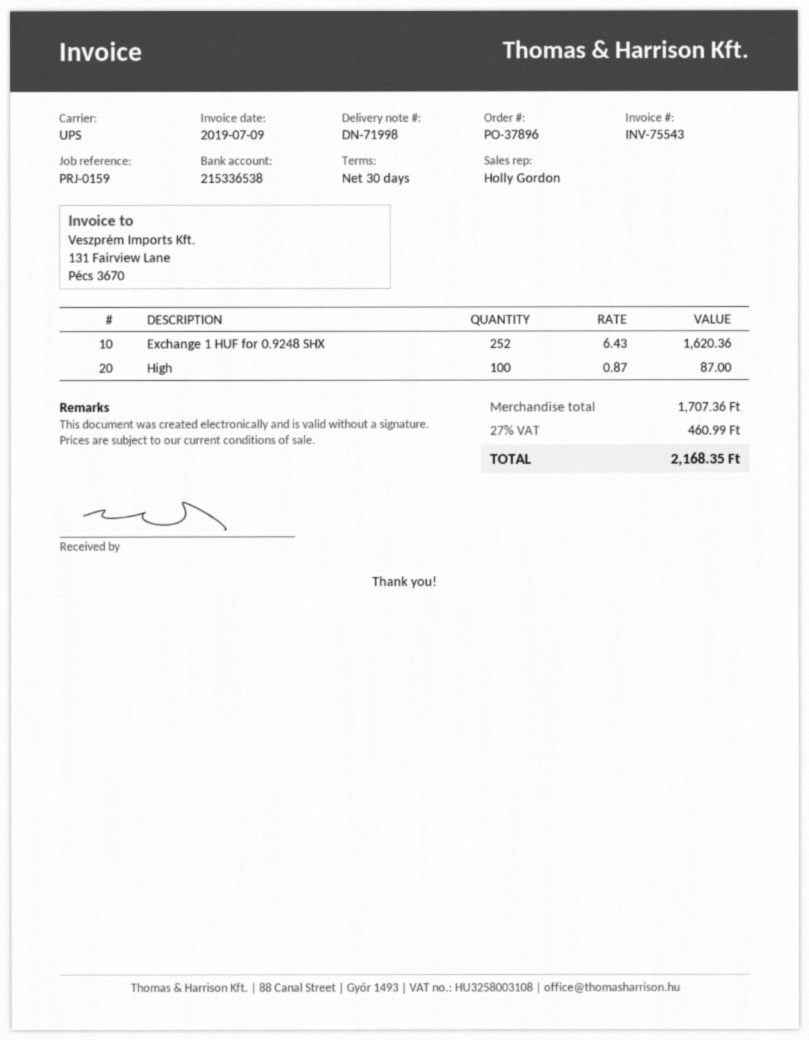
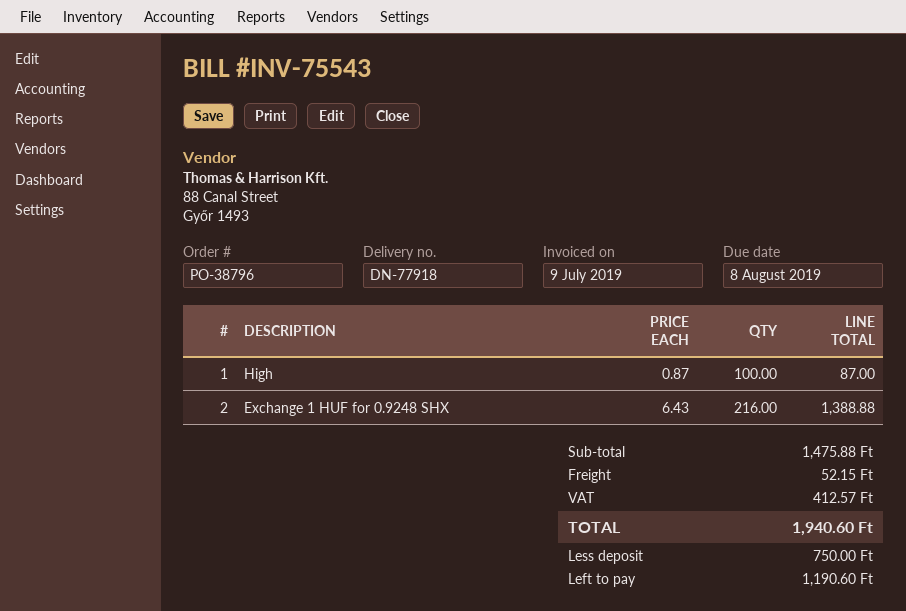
order number: PO-37896 -> PO-38796
delivery note number: DN-71998 -> DN-77918
Exchange 1 HUF for 0.9248 SHX: 252 x 6.43 = 1620.36 -> 216 x 6.43 = 1388.88
subtotal: 1707.36 -> 1475.88
shipping: none -> 52.15
tax: 460.99 -> 412.57
total: 2168.35 -> 1940.60

